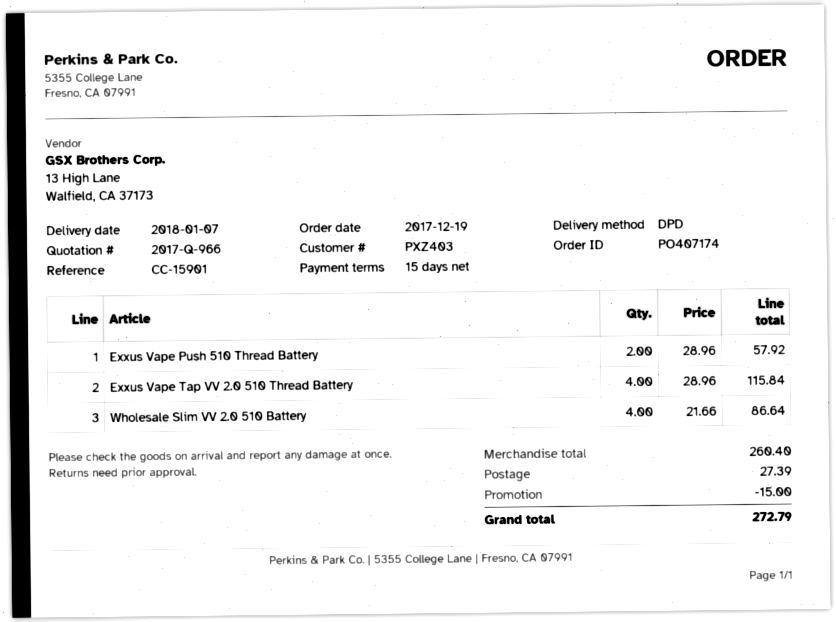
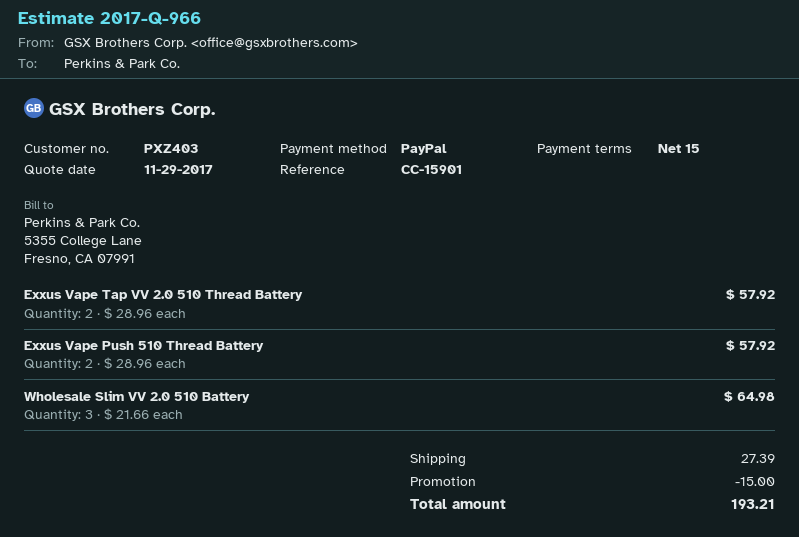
Exxus Vape Tap VV 2.0 510 Thread Battery: 4 x 28.96 = 115.84 -> 2 x 28.96 = 57.92
Wholesale Slim VV 2.0 510 Battery: 4 x 21.66 = 86.64 -> 3 x 21.66 = 64.98
total: 272.79 -> 193.21

